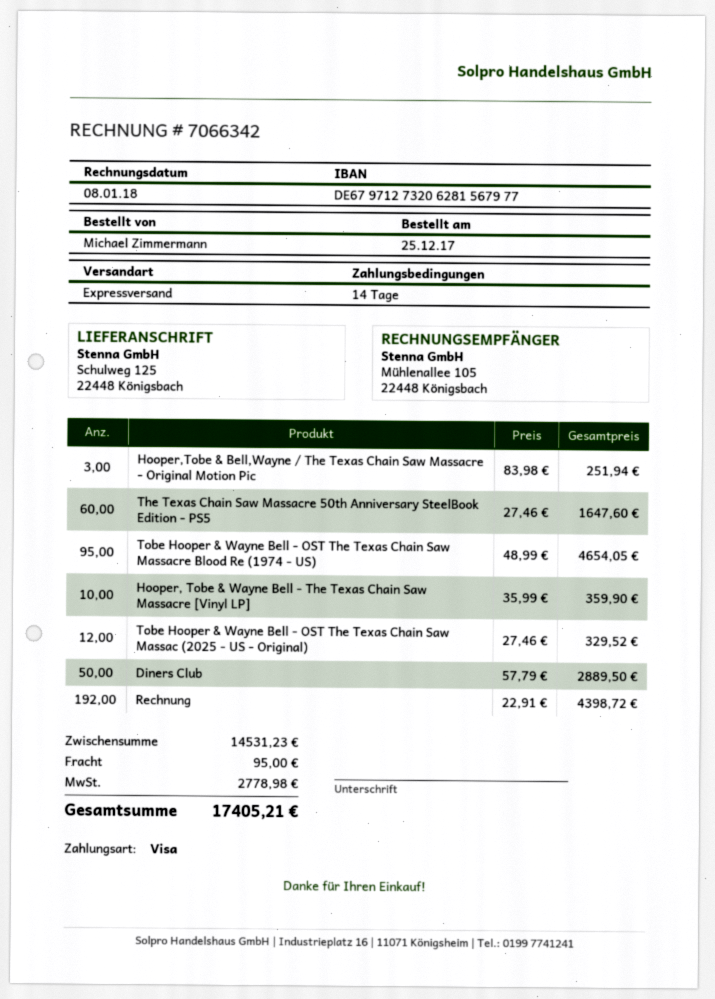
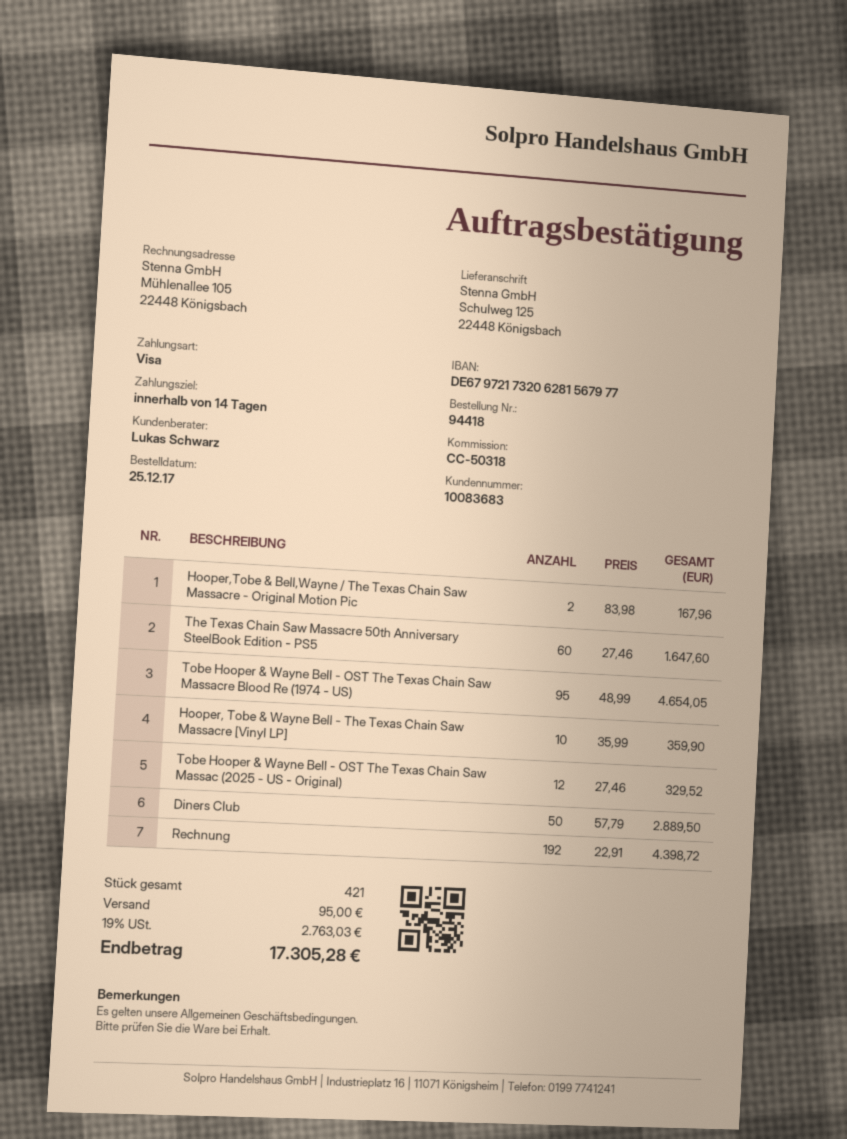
bank account: DE67971273206281567977 -> DE67972173206281567977
Hooper,Tobe & Bell,Wayne / The Texas Chain Saw Massacre - Original Motion Pic: 3 x 83.98 = 251.94 -> 2 x 83.98 = 167.96
tax: 2778.98 -> 2763.03
total: 17405.21 -> 17305.28

